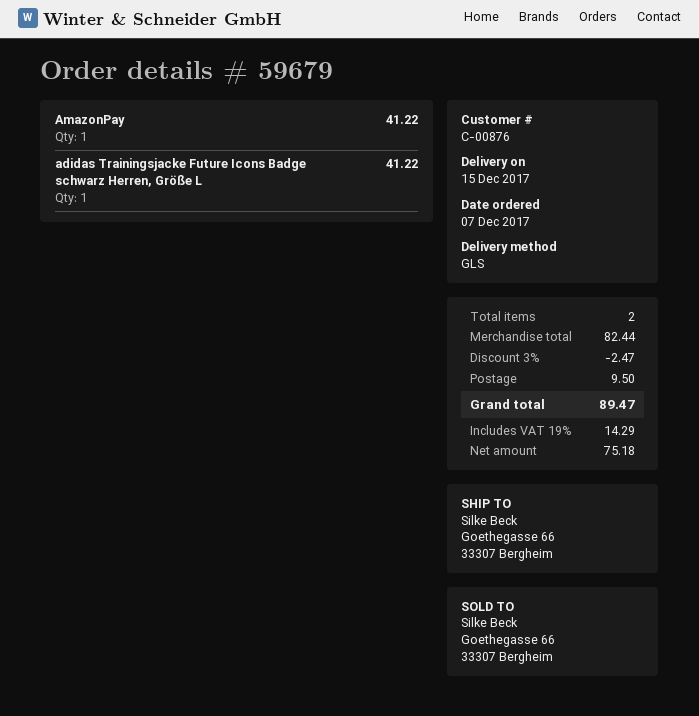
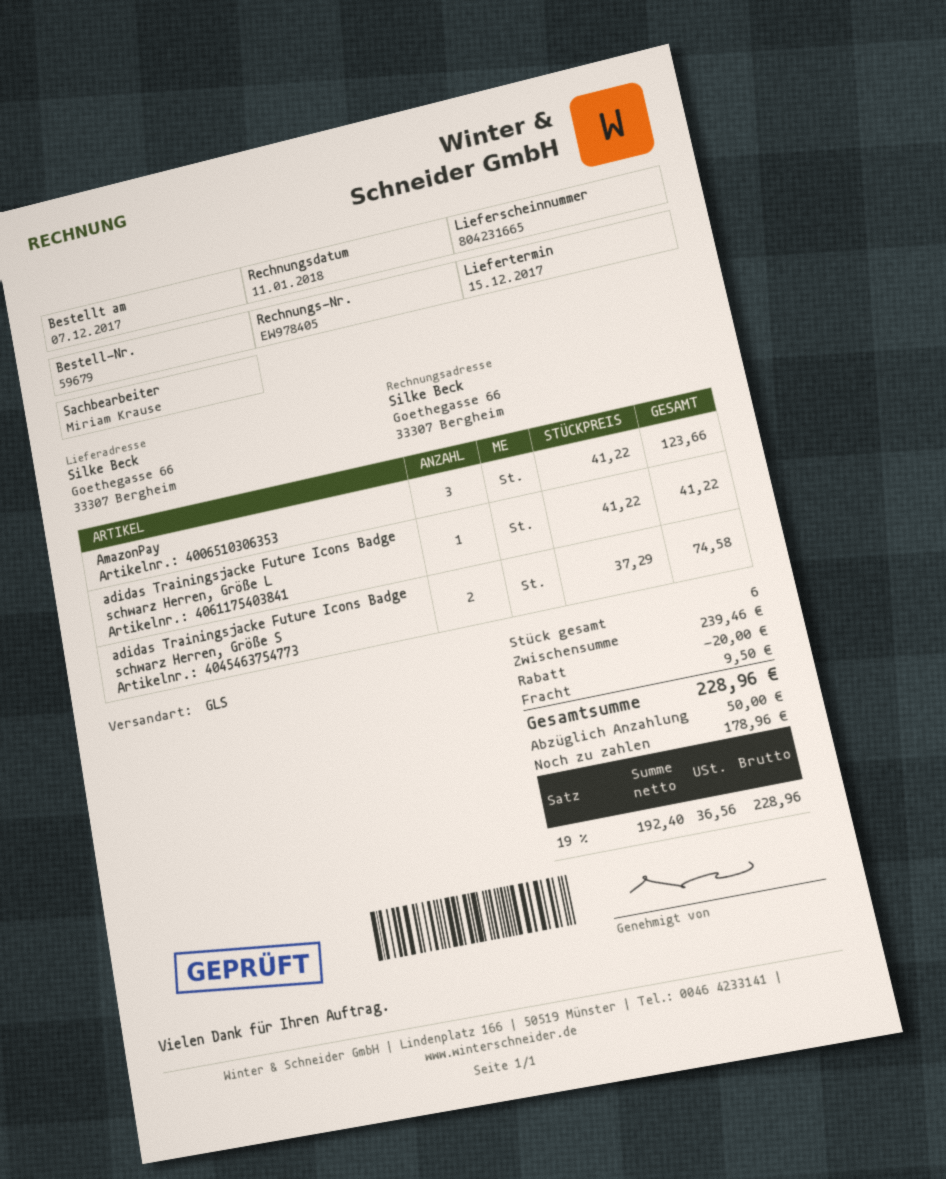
AmazonPay: 1 for 41.22 -> 3 for 123.66
adidas Trainingsjacke Future Icons Badge schwarz Herren, Größe S: none -> 2 for 74.58
total quantity: 2 -> 6
subtotal: 82.44 -> 239.46
discount: 2.47 -> 20.00
net: 75.18 -> 192.40
tax: 19% = 14.29 -> 19% = 36.56
total: 89.47 -> 228.96

